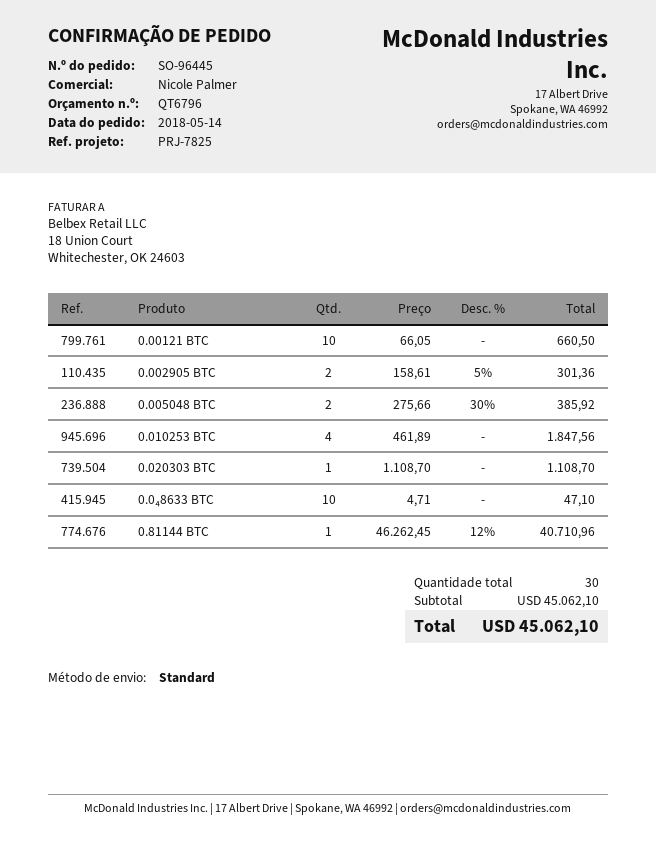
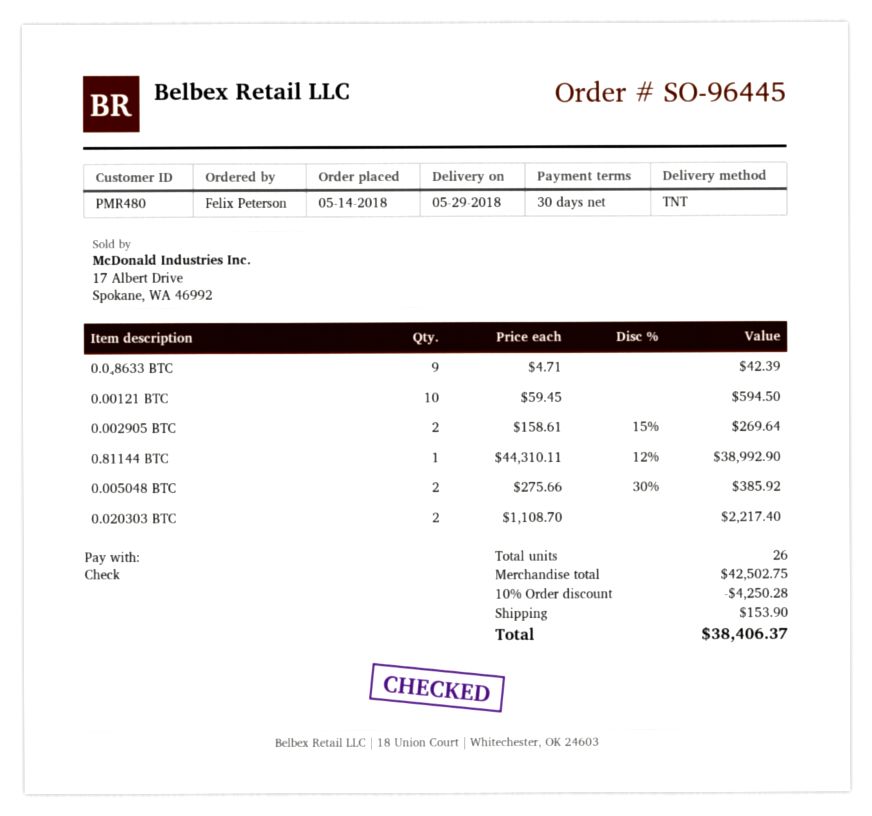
shipping method: standard -> TNT
0.00121 BTC: 10 x 66.05 = 660.50 -> 10 x 59.45 = 594.50
0.002905 BTC: 2 x 158.61 - 5% = 301.36 -> 2 x 158.61 - 15% = 269.64
0.010253 BTC: 4 x 461.89 = 1847.56 -> none
0.020303 BTC: 1 x 1108.70 = 1108.70 -> 2 x 1108.70 = 2217.40
0.0₄8633 BTC: 10 x 4.71 = 47.10 -> 9 x 4.71 = 42.39
0.81144 BTC: 1 x 46262.45 - 12% = 40710.96 -> 1 x 44310.11 - 12% = 38992.90
total quantity: 30 -> 26
subtotal: 45062.10 -> 42502.75
discount: none -> 10% = 4250.28
shipping: none -> 153.90
total: 45062.10 -> 38406.37

